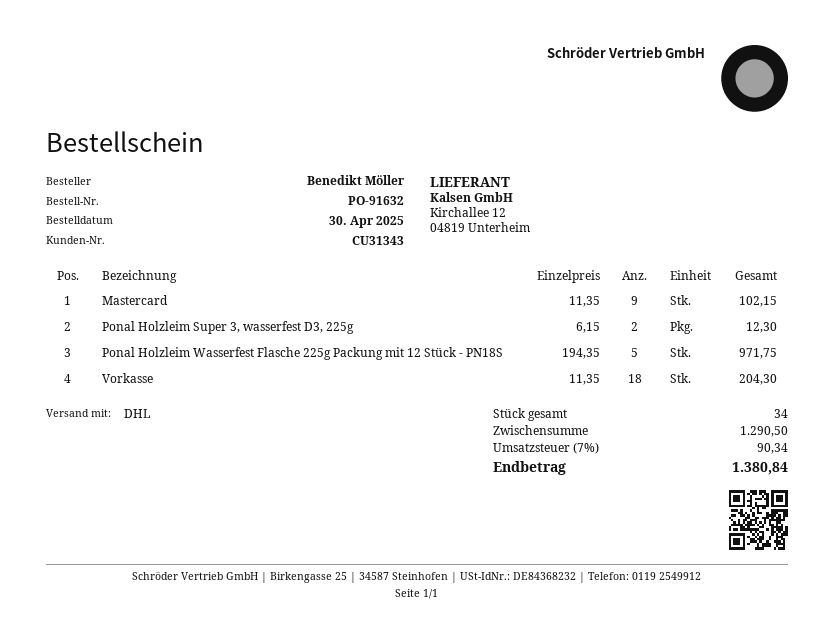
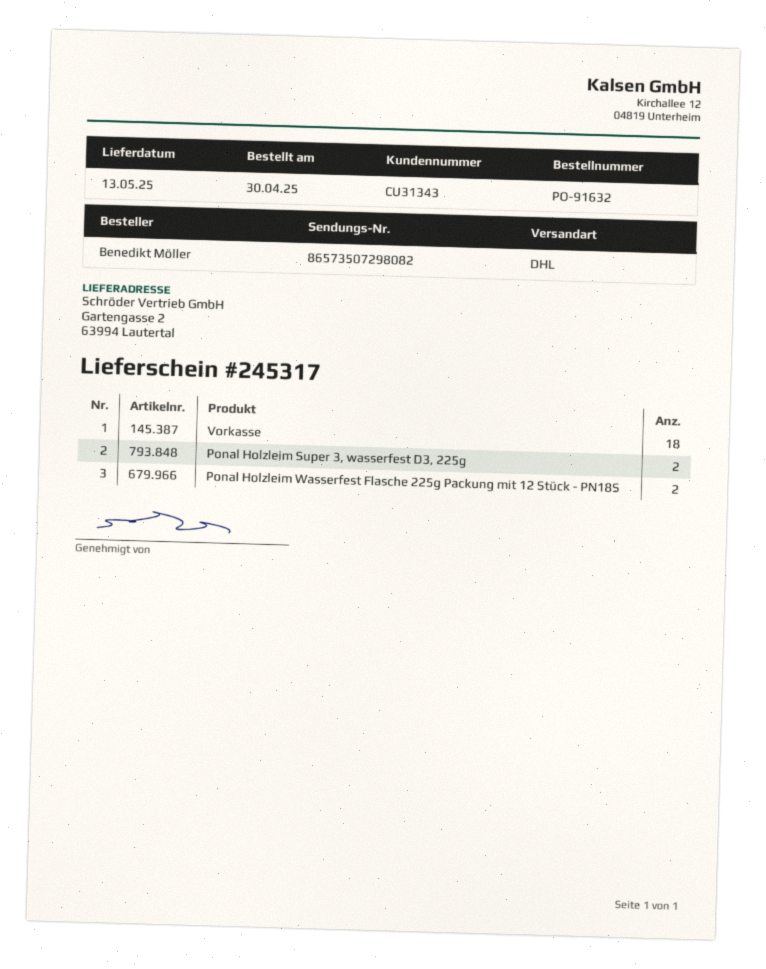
Mastercard: 9 -> none
Ponal Holzleim Wasserfest Flasche 225g Packung mit 12 Stück - PN18S: 5 -> 2

